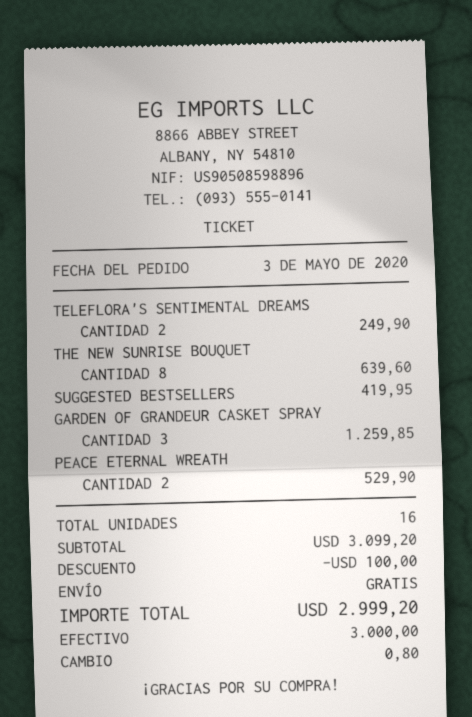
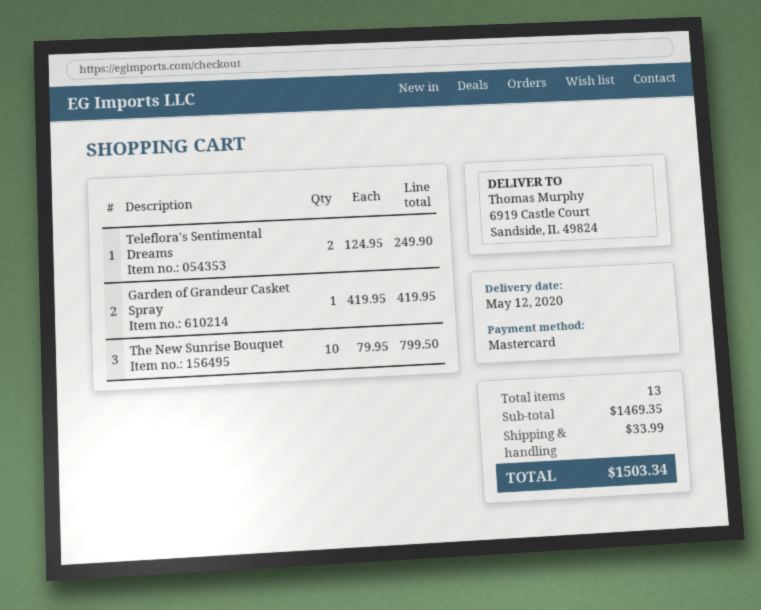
payment method: cash -> Mastercard
THE NEW SUNRISE BOUQUET: 8 for 639.60 -> 10 for 799.50
SUGGESTED BESTSELLERS: 1 for 419.95 -> none
GARDEN OF GRANDEUR CASKET SPRAY: 3 for 1259.85 -> 1 for 419.95
PEACE ETERNAL WREATH: 2 for 529.90 -> none
total quantity: 16 -> 13
subtotal: 3099.20 -> 1469.35
discount: 100.00 -> none
shipping: 0.00 -> 33.99
total: 2999.20 -> 1503.34

